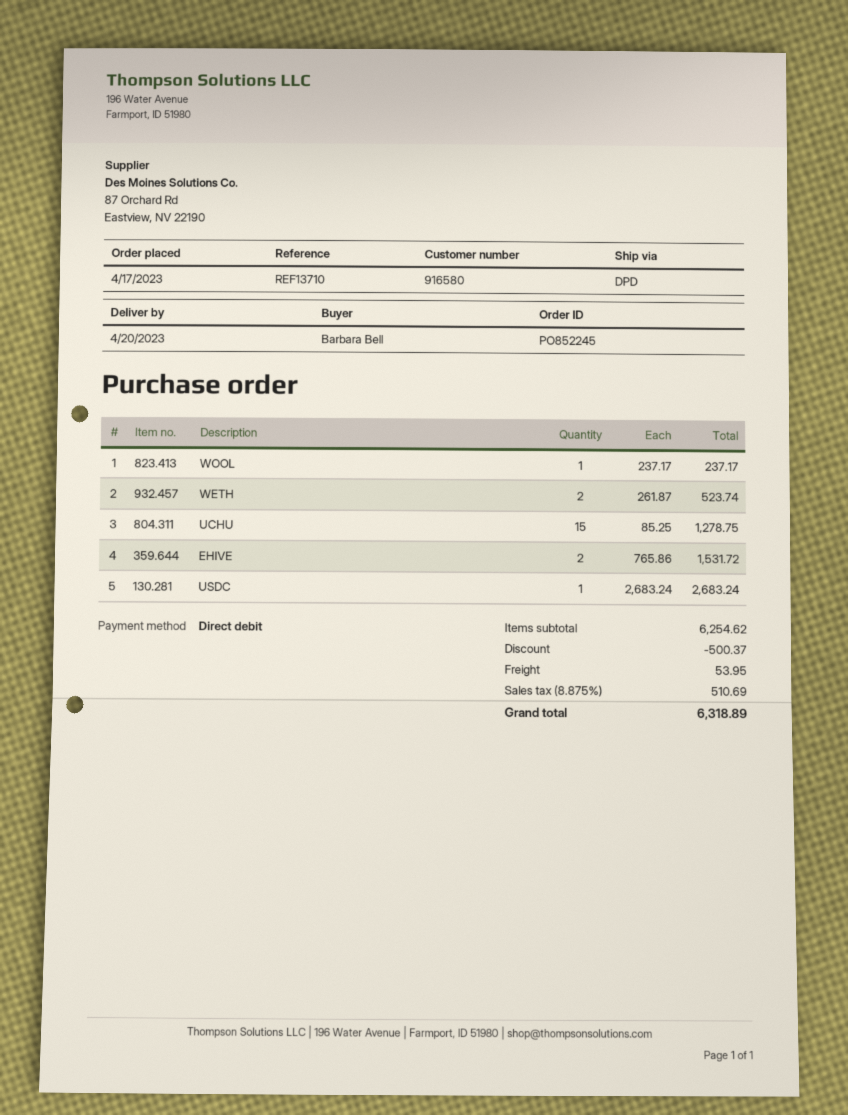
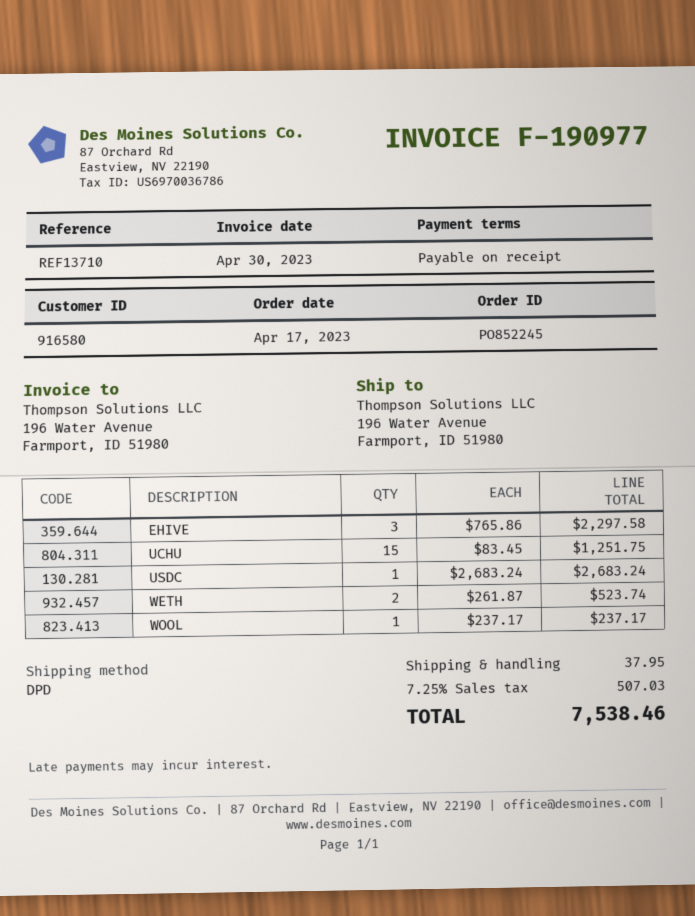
UCHU: 15 x 85.25 = 1278.75 -> 15 x 83.45 = 1251.75
EHIVE: 2 x 765.86 = 1531.72 -> 3 x 765.86 = 2297.58
discount: 500.37 -> none
shipping: 53.95 -> 37.95
tax: 8.875% = 510.69 -> 7.25% = 507.03
total: 6318.89 -> 7538.46

